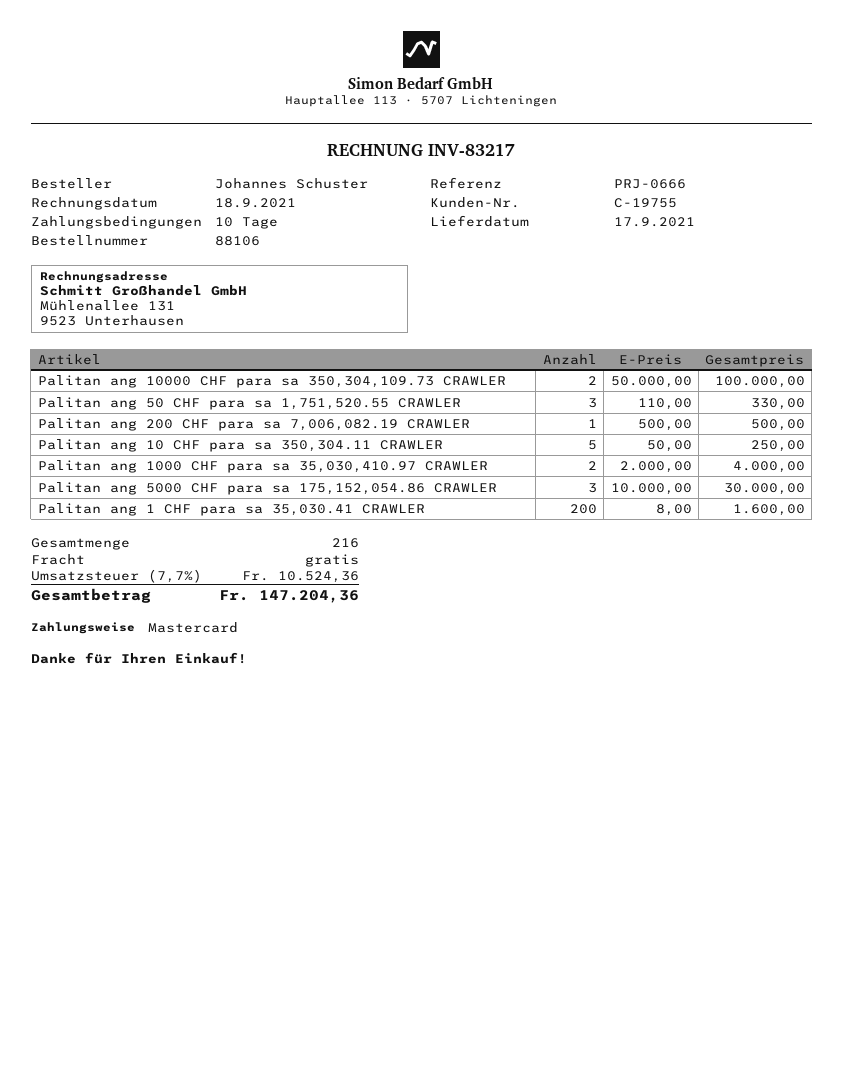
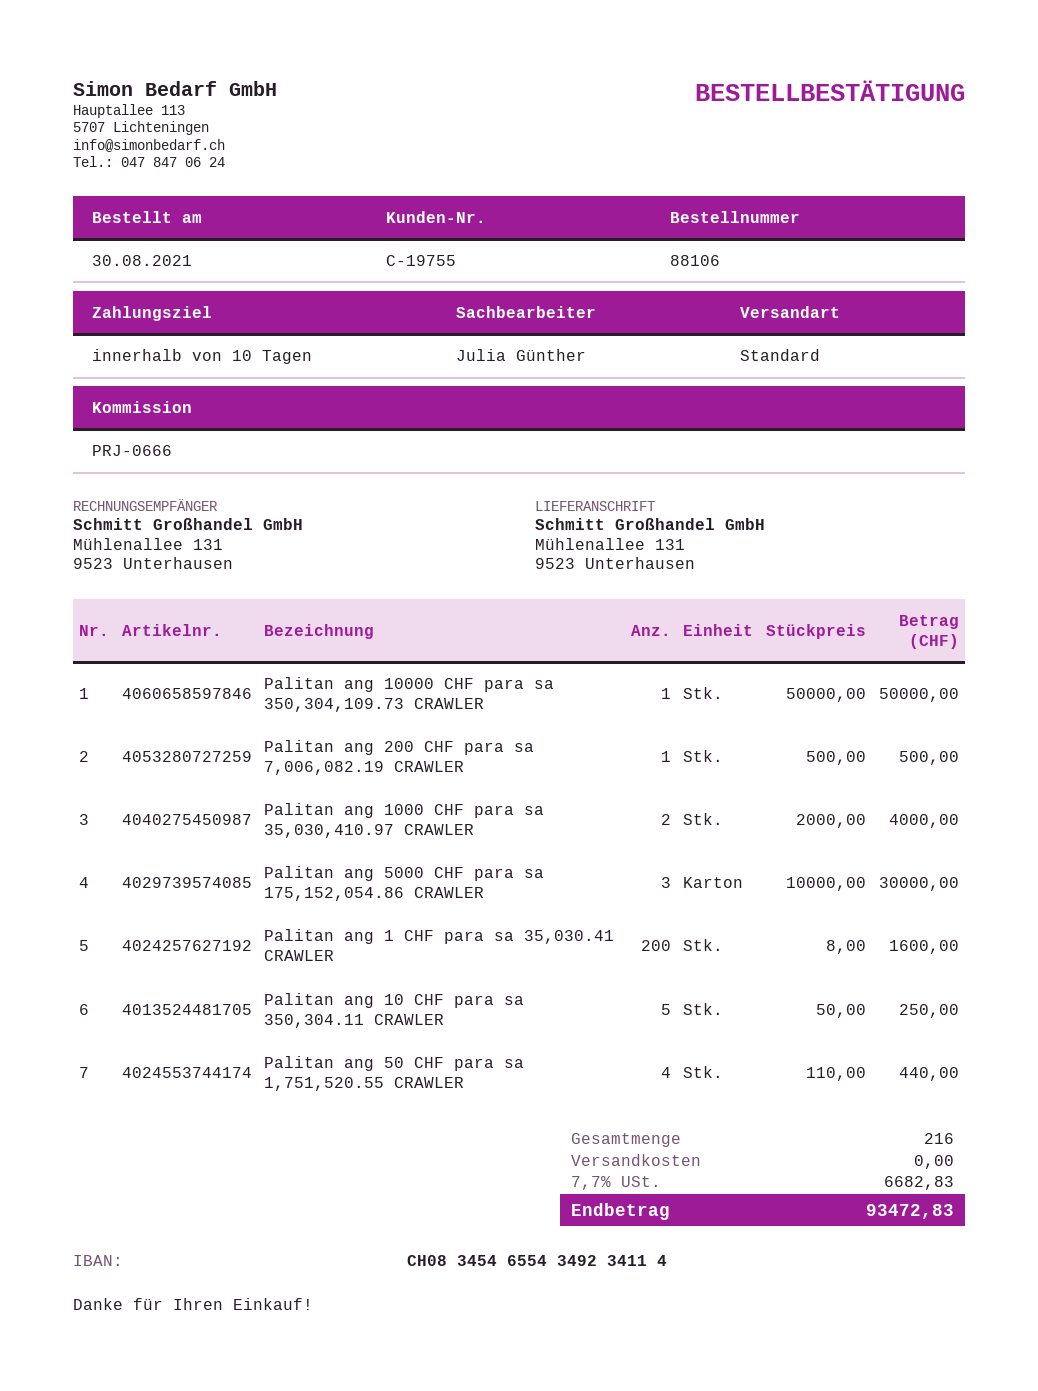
Palitan ang 10000 CHF para sa 350,304,109.73 CRAWLER: 2 x 50000.00 = 100000.00 -> 1 x 50000.00 = 50000.00
Palitan ang 50 CHF para sa 1,751,520.55 CRAWLER: 3 x 110.00 = 330.00 -> 4 x 110.00 = 440.00
tax: 7.7% = 10524.36 -> 7.7% = 6682.83
total: 147204.36 -> 93472.83

